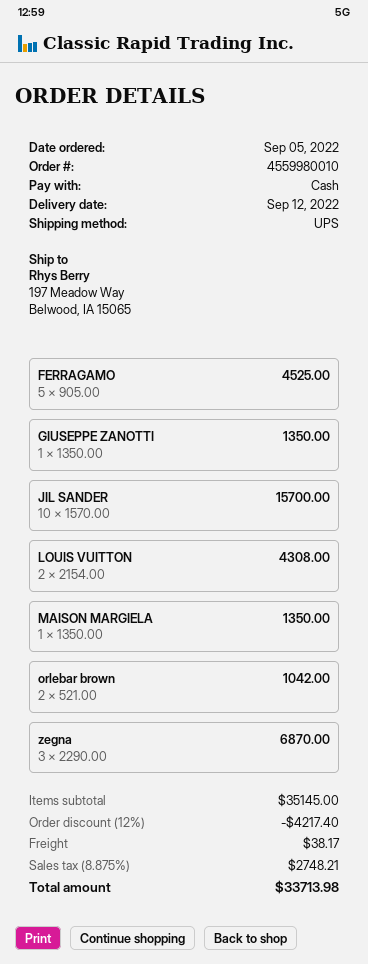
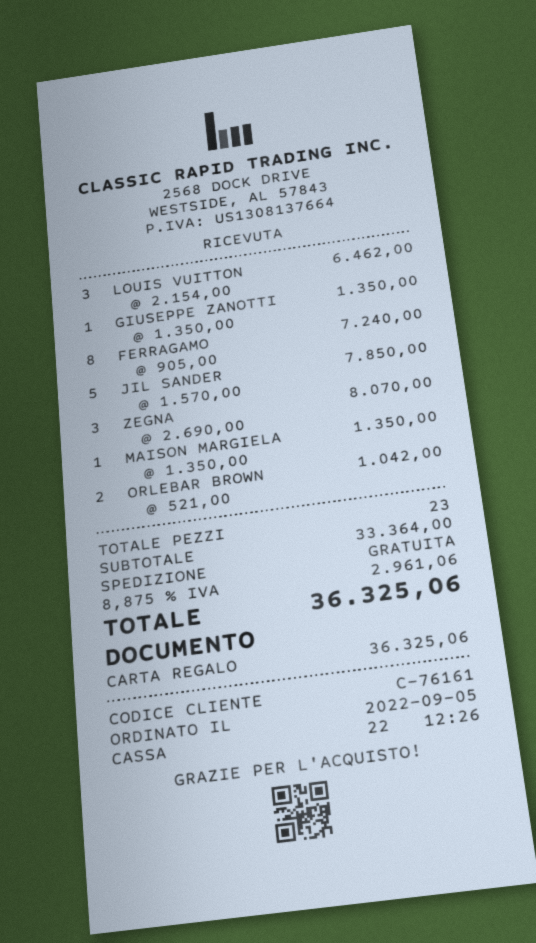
payment method: cash -> gift card
FERRAGAMO: 5 x 905.00 = 4525.00 -> 8 x 905.00 = 7240.00
JIL SANDER: 10 x 1570.00 = 15700.00 -> 5 x 1570.00 = 7850.00
LOUIS VUITTON: 2 x 2154.00 = 4308.00 -> 3 x 2154.00 = 6462.00
zegna: 3 x 2290.00 = 6870.00 -> 3 x 2690.00 = 8070.00
subtotal: 35145.00 -> 33364.00
discount: 12% = 4217.40 -> none
shipping: 38.17 -> 0.00
tax: 8.875% = 2748.21 -> 8.875% = 2961.06
total: 33713.98 -> 36325.06

